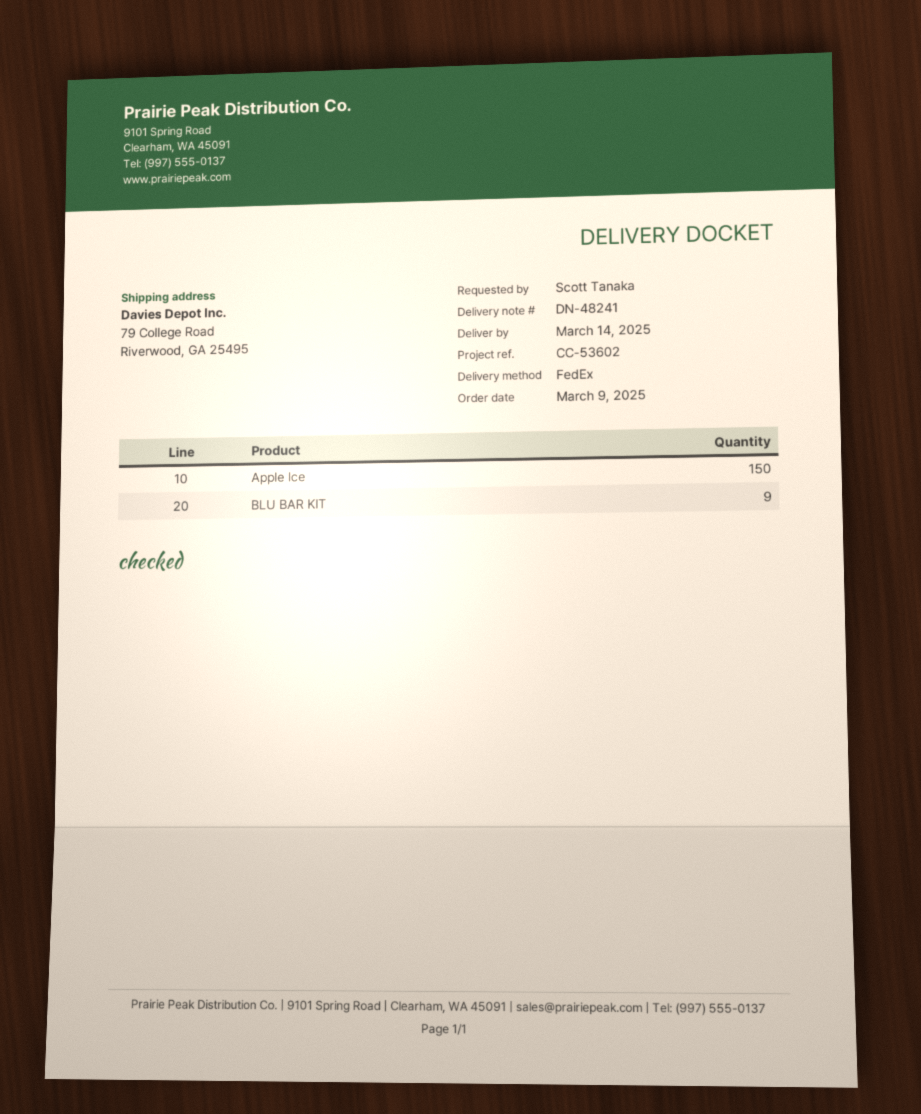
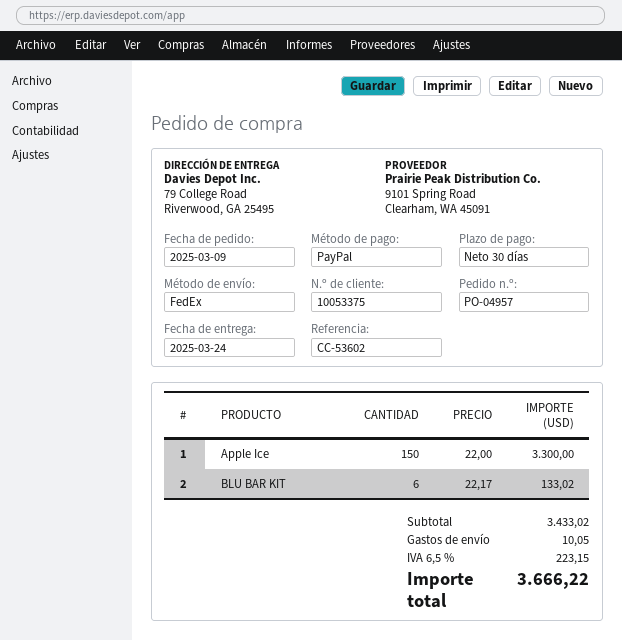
delivery date: 2025-03-14 -> 2025-03-24
BLU BAR KIT: 9 -> 6

